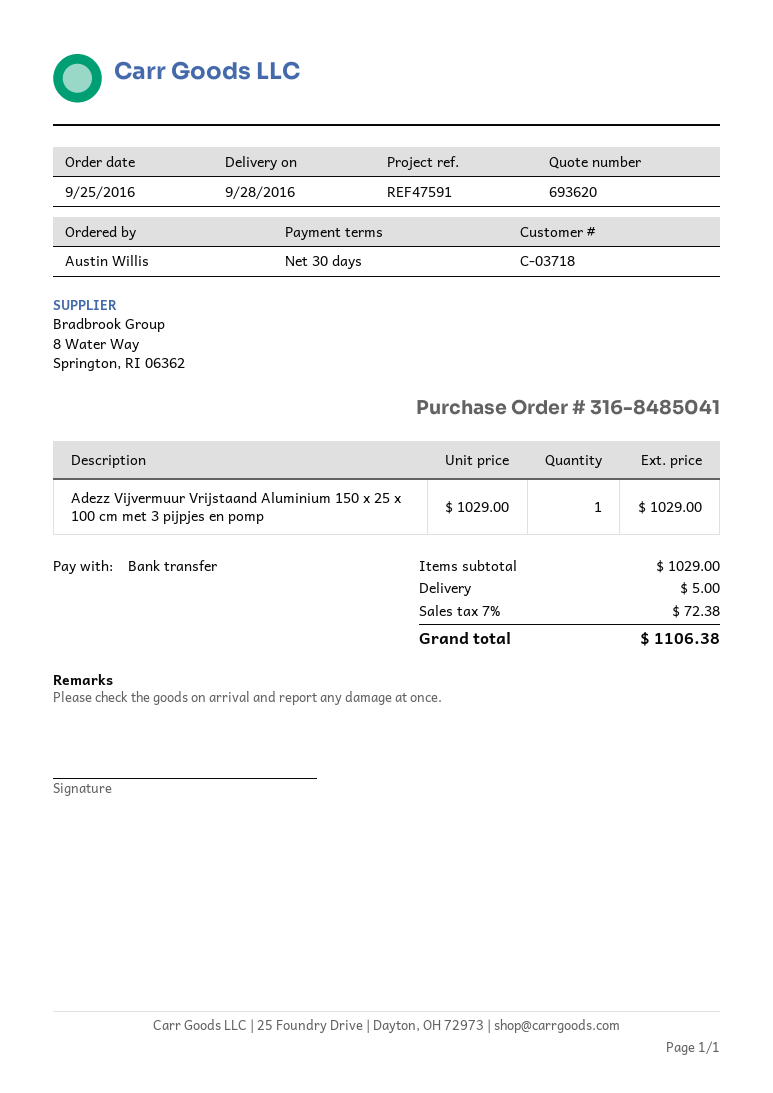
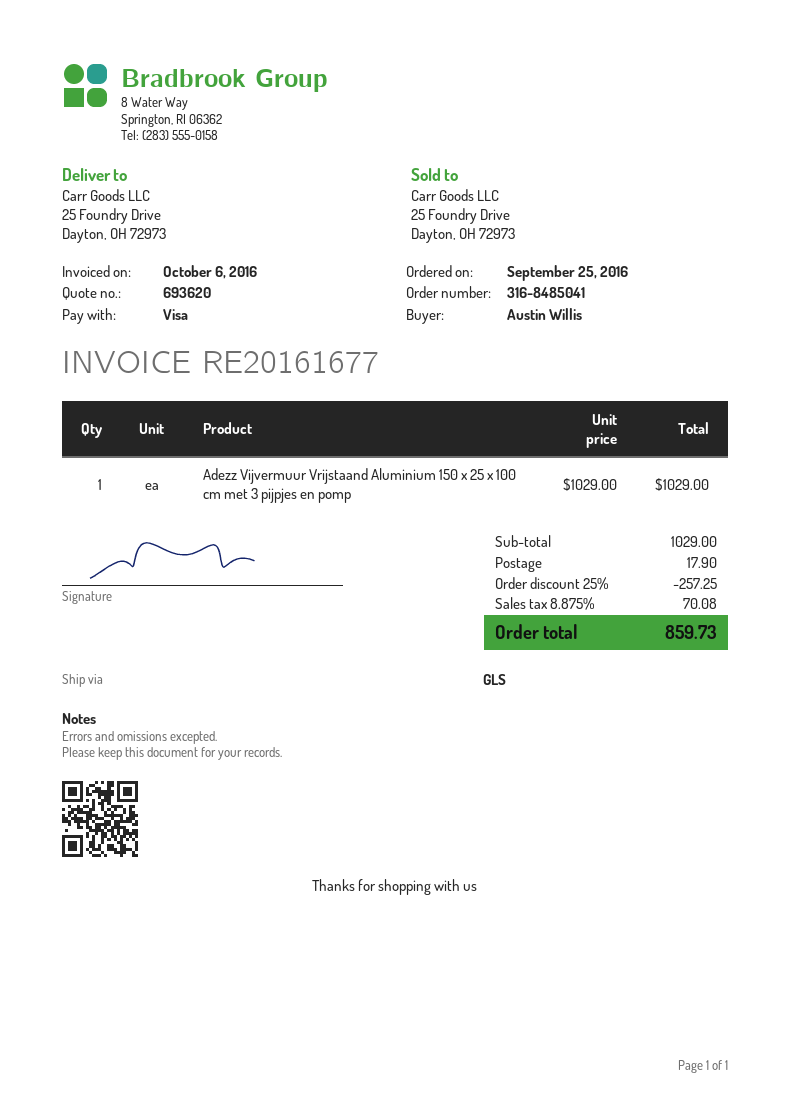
payment method: bank transfer -> Visa
discount: none -> 25% = 257.25
shipping: 5.00 -> 17.90
tax: 7% = 72.38 -> 8.875% = 70.08
total: 1106.38 -> 859.73

